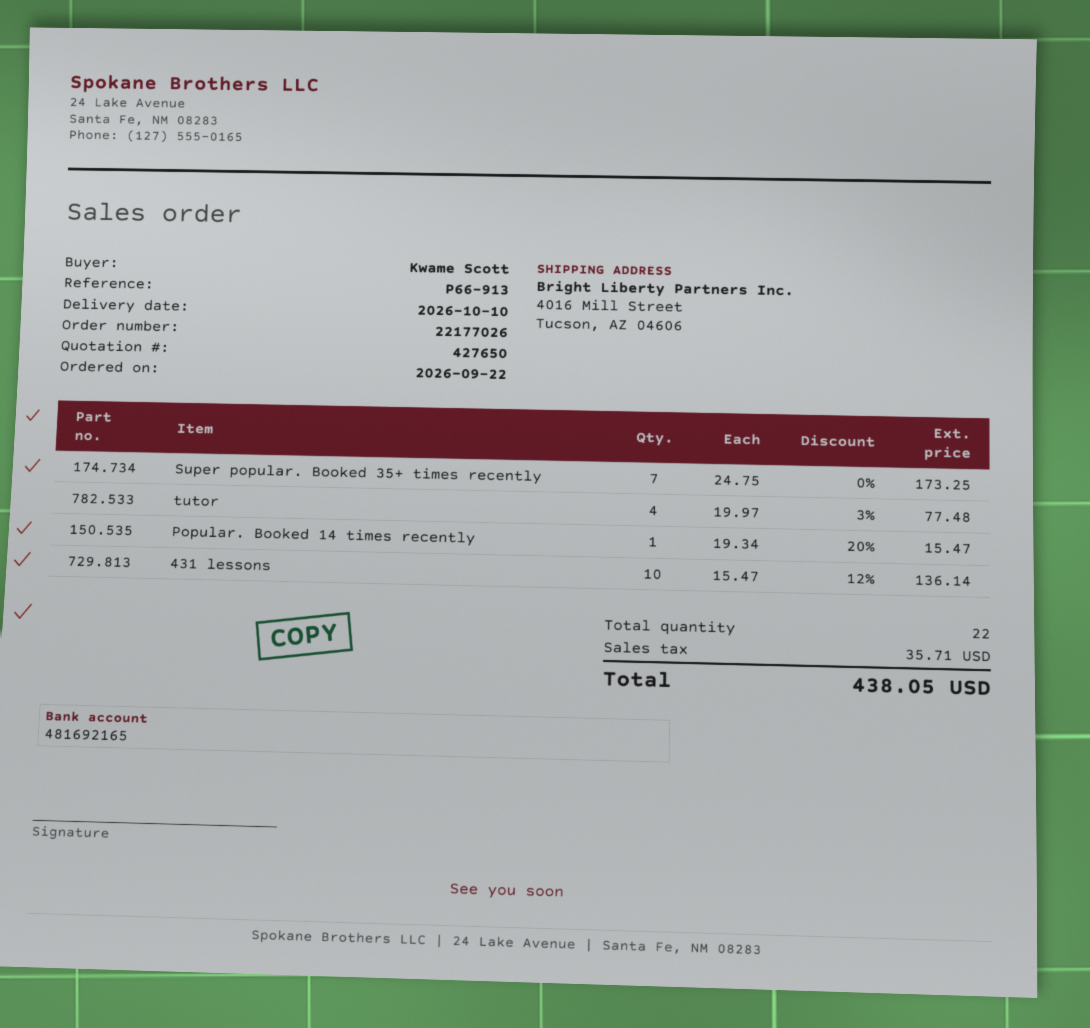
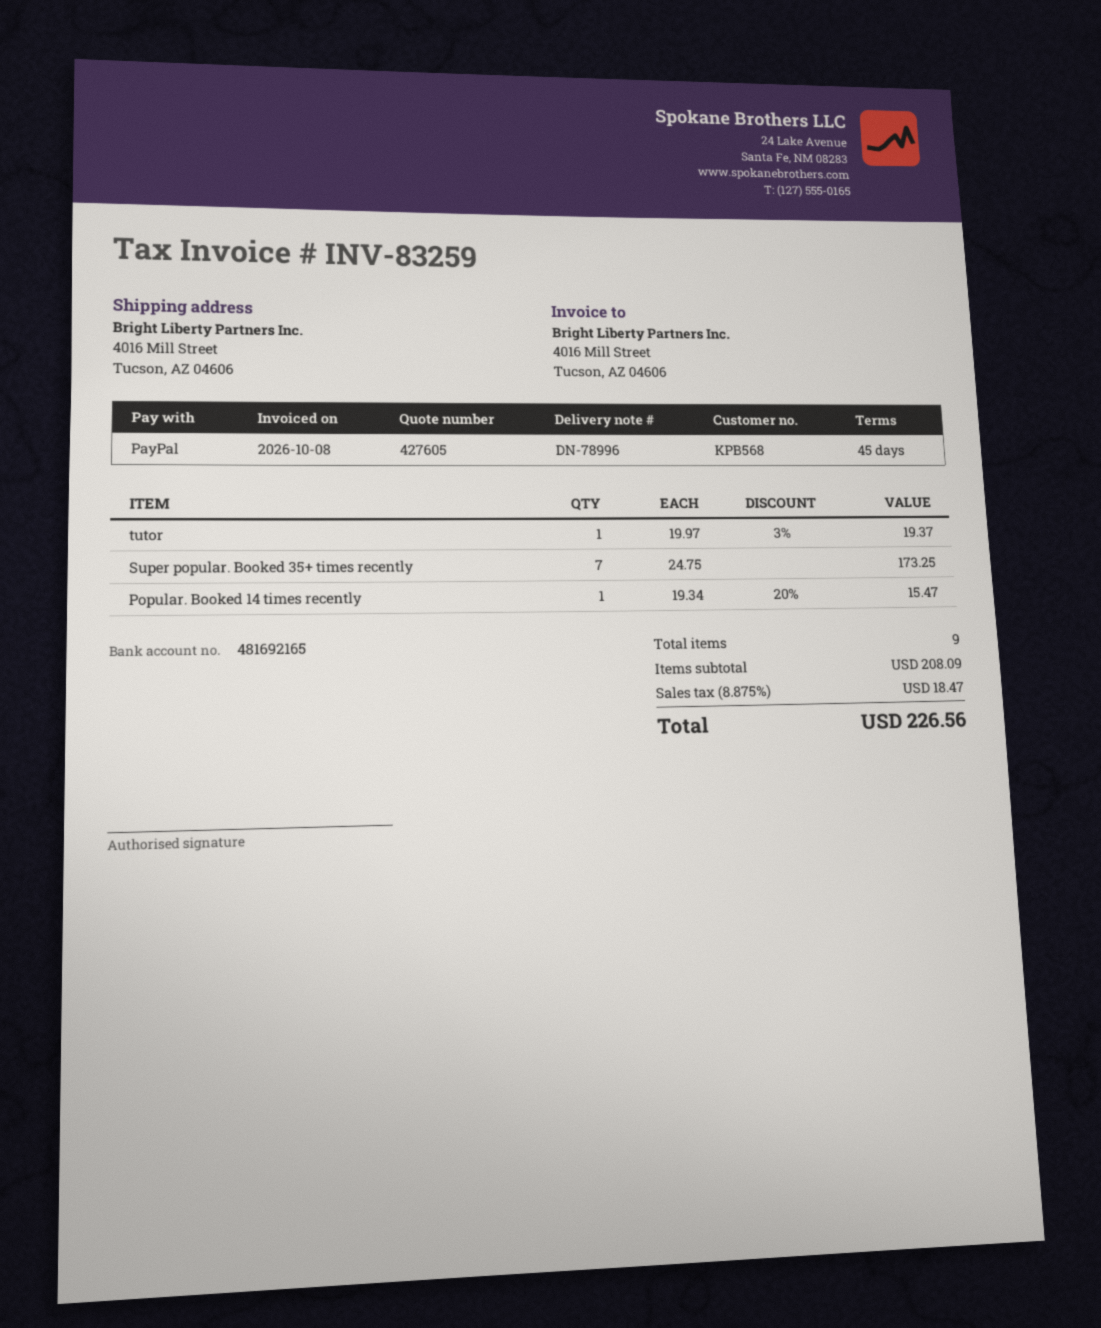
quote number: 427650 -> 427605
tutor: 4 x 19.97 - 3% = 77.48 -> 1 x 19.97 - 3% = 19.37
431 lessons: 10 x 15.47 - 12% = 136.14 -> none
total quantity: 22 -> 9
tax: 35.71 -> 18.47
total: 438.05 -> 226.56

